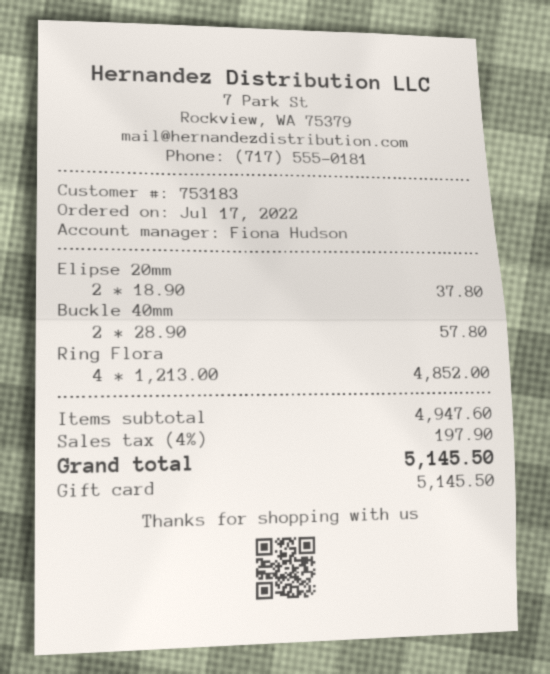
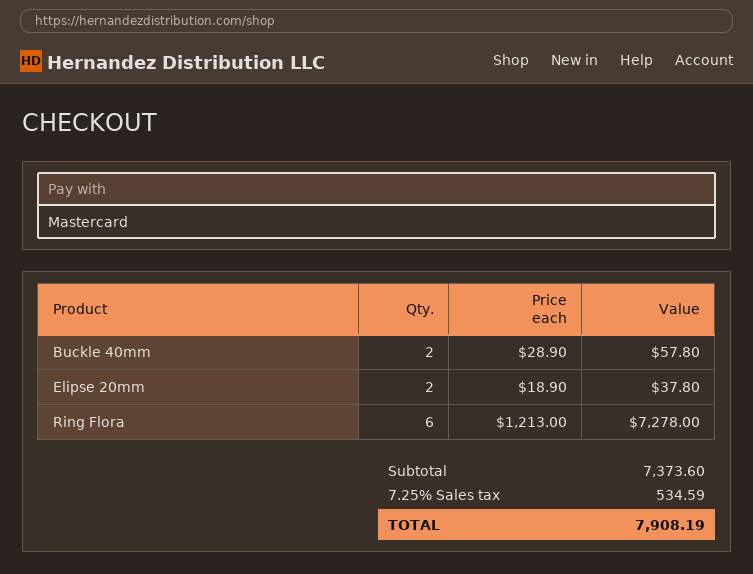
payment method: gift card -> Mastercard
Ring Flora: 4 x 1213.00 = 4852.00 -> 6 x 1213.00 = 7278.00
subtotal: 4947.60 -> 7373.60
tax: 4% = 197.90 -> 7.25% = 534.59
total: 5145.50 -> 7908.19

